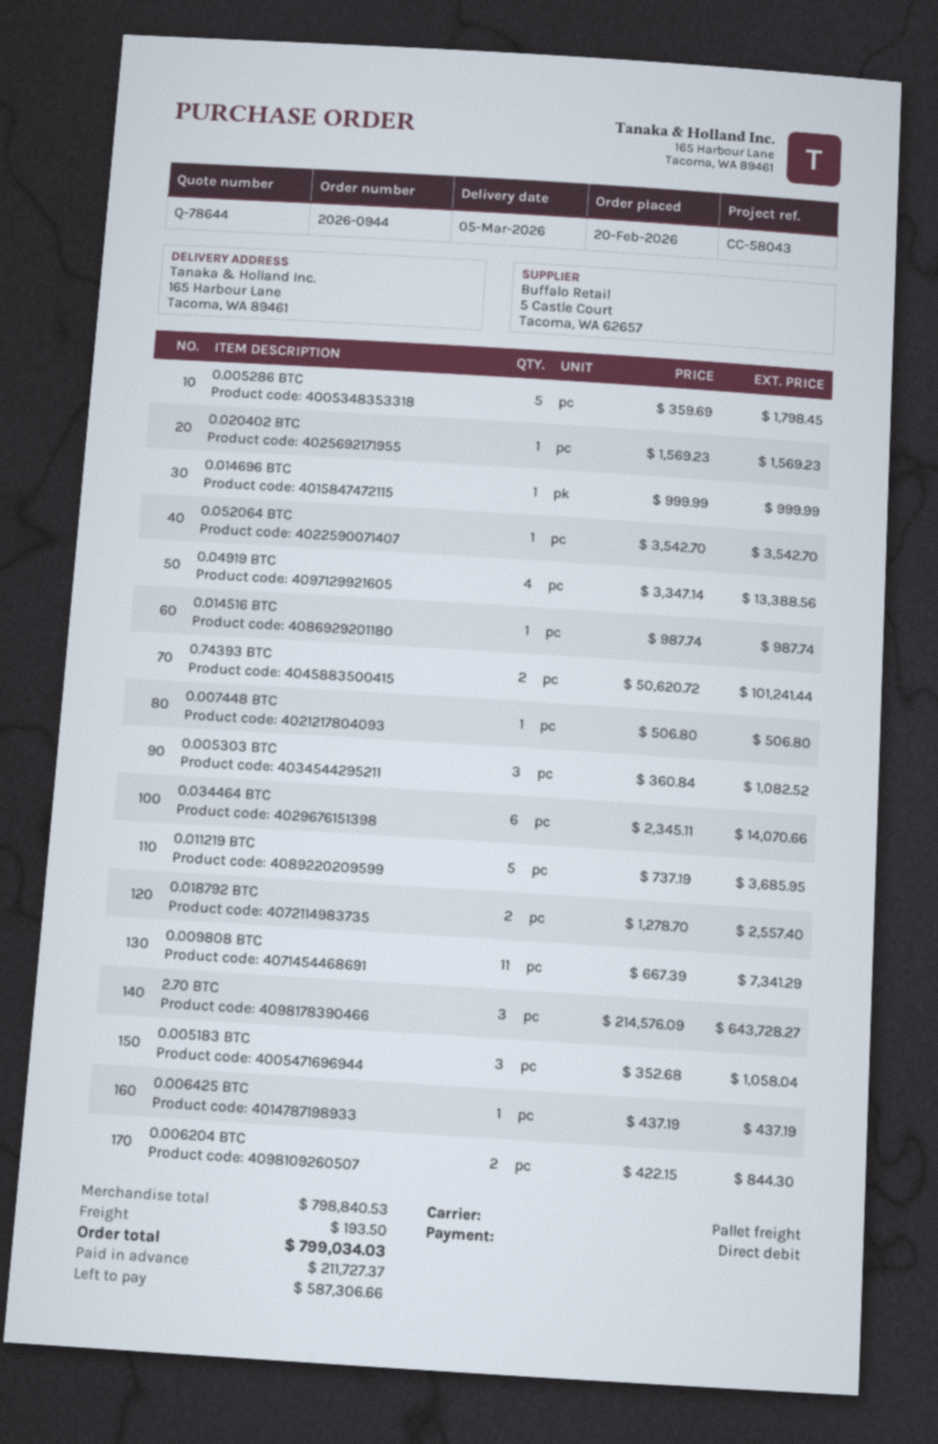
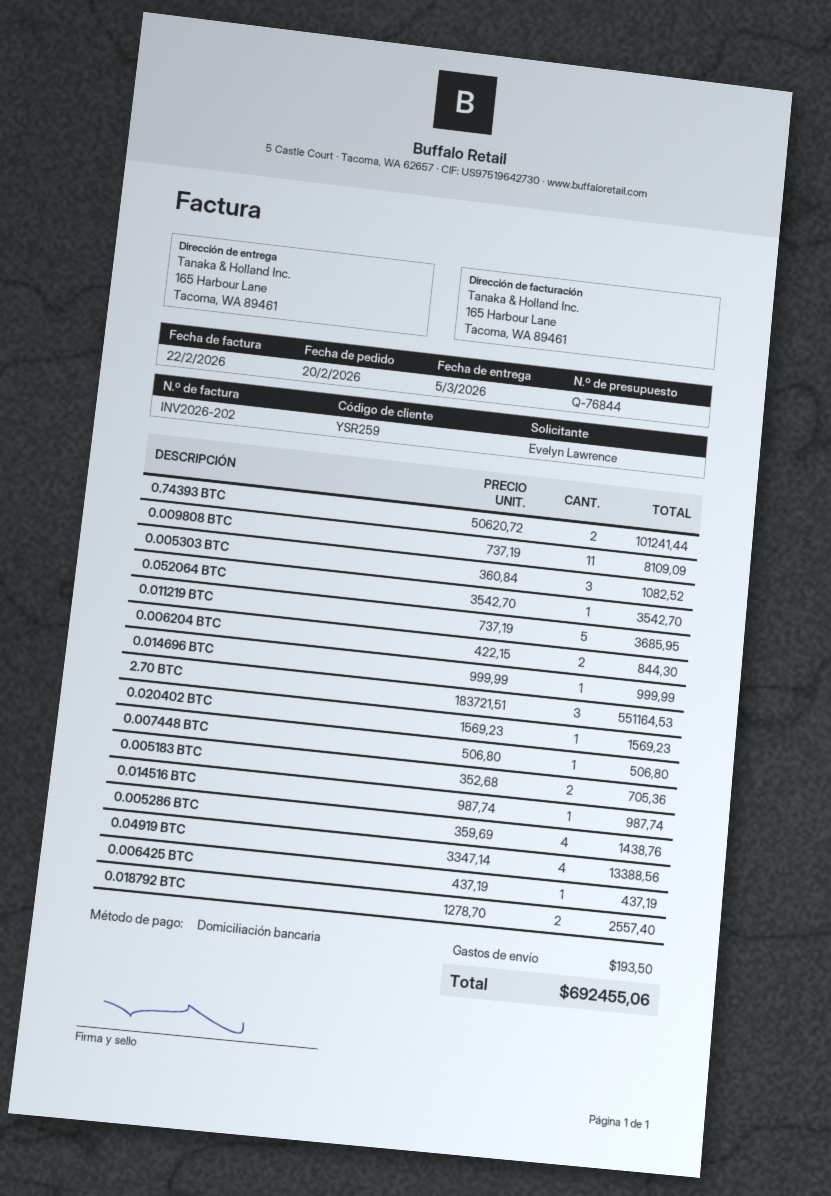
quote number: Q-78644 -> Q-76844
0.005286 BTC: 5 x 359.69 = 1798.45 -> 4 x 359.69 = 1438.76
0.034464 BTC: 6 x 2345.11 = 14070.66 -> none
0.009808 BTC: 11 x 667.39 = 7341.29 -> 11 x 737.19 = 8109.09
2.70 BTC: 3 x 214576.09 = 643728.27 -> 3 x 183721.51 = 551164.53
0.005183 BTC: 3 x 352.68 = 1058.04 -> 2 x 352.68 = 705.36
total: 799034.03 -> 692455.06

